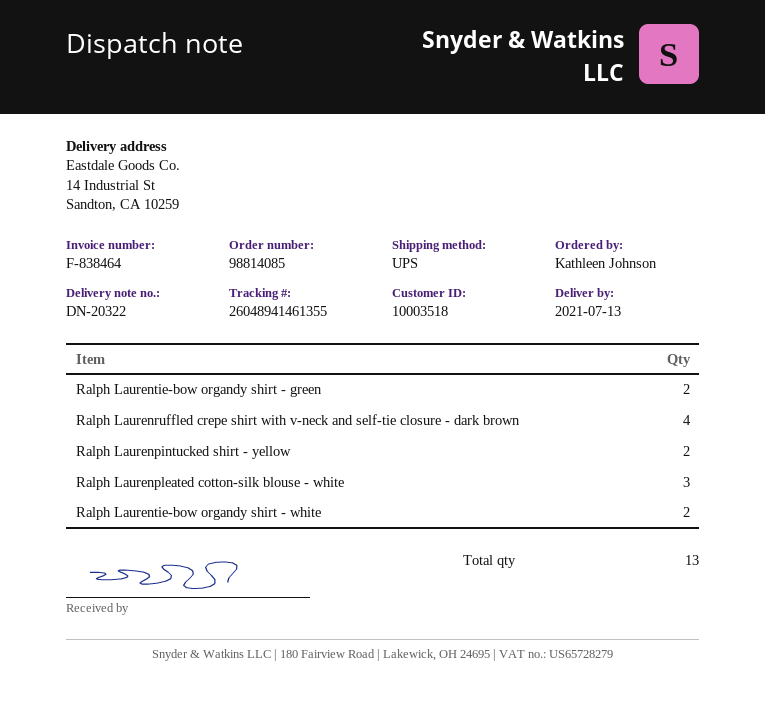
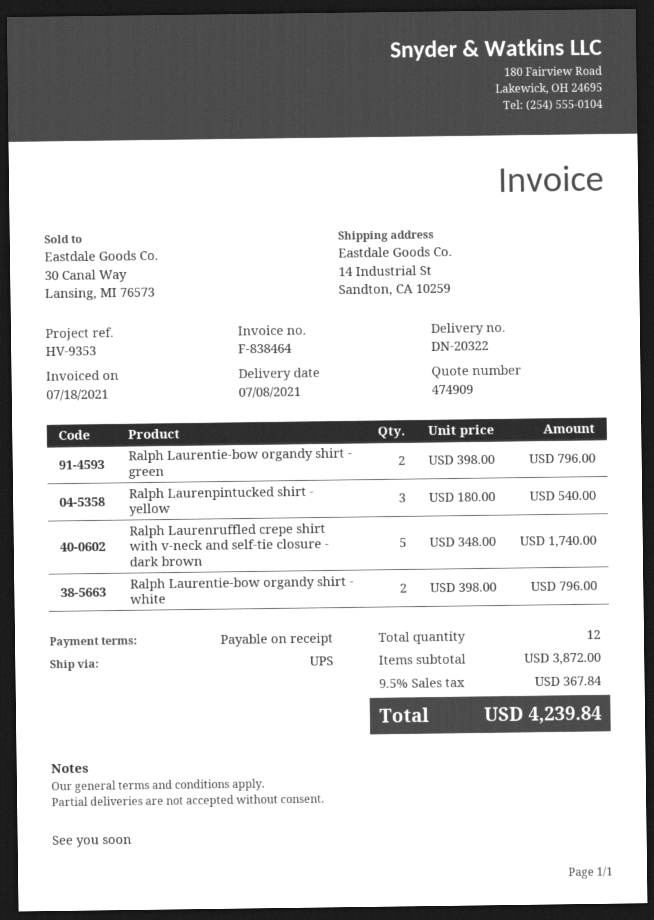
delivery date: 2021-07-13 -> 2021-07-08
Ralph Laurenruffled crepe shirt with v-neck and self-tie closure - dark brown: 4 -> 5
Ralph Laurenpintucked shirt - yellow: 2 -> 3
Ralph Laurenpleated cotton-silk blouse - white: 3 -> none
total quantity: 13 -> 12

